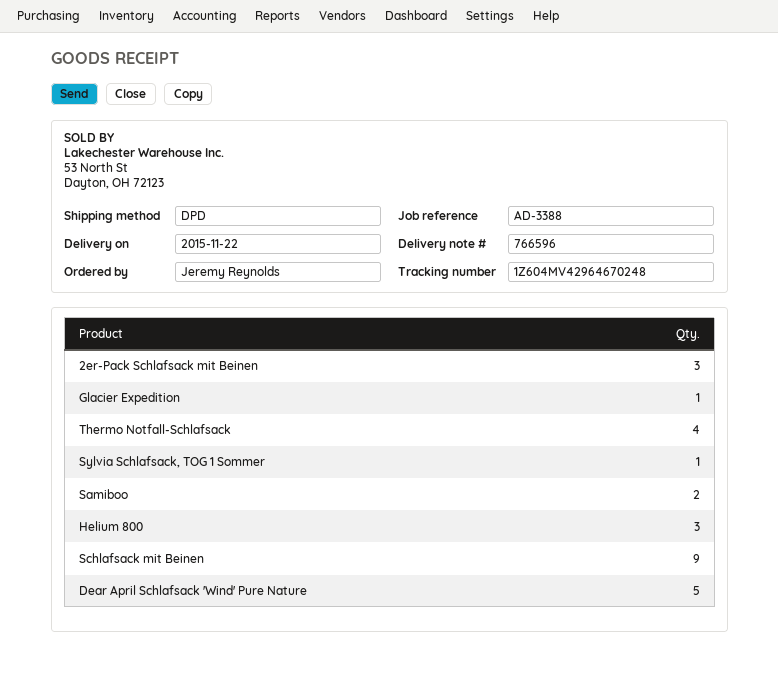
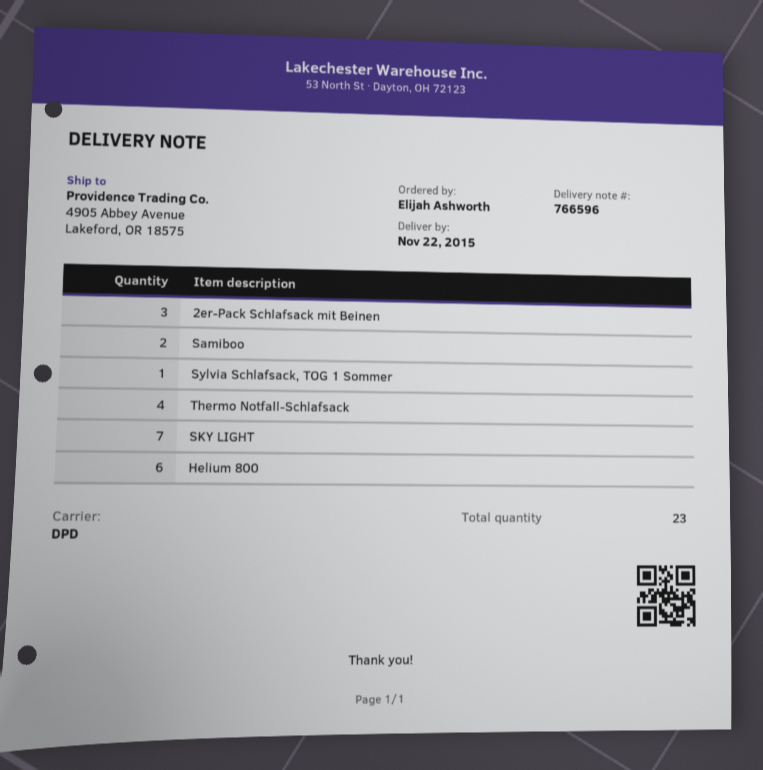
ordered by: Jeremy Reynolds -> Elijah Ashworth
Glacier Expedition: 1 -> none
Helium 800: 3 -> 6
Schlafsack mit Beinen: 9 -> none
Dear April Schlafsack 'Wind' Pure Nature: 5 -> none
SKY LIGHT: none -> 7

